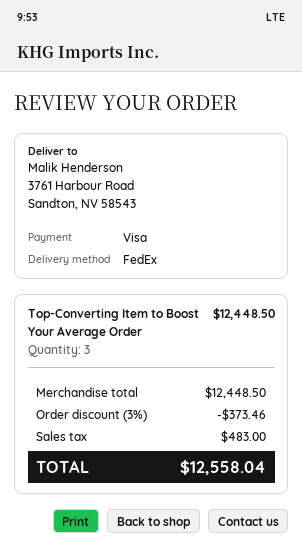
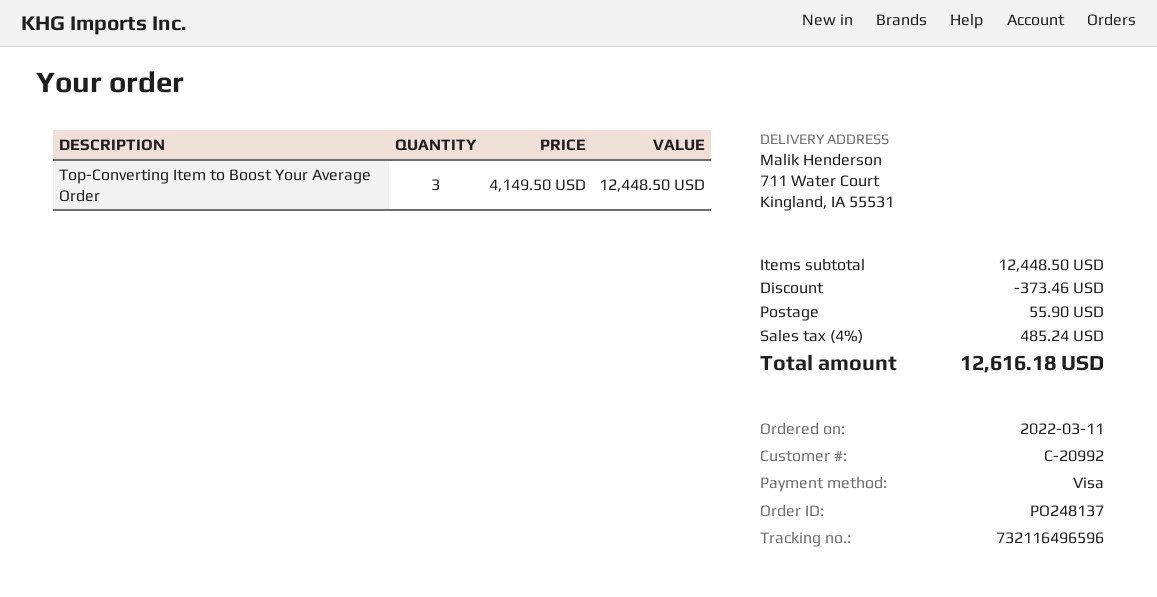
ship to: 3761 Harbour Road, Sandton, NV 58543 -> 711 Water Court, Kingland, IA 55531
shipping: none -> 55.90
tax: 483.00 -> 485.24
total: 12558.04 -> 12616.18

